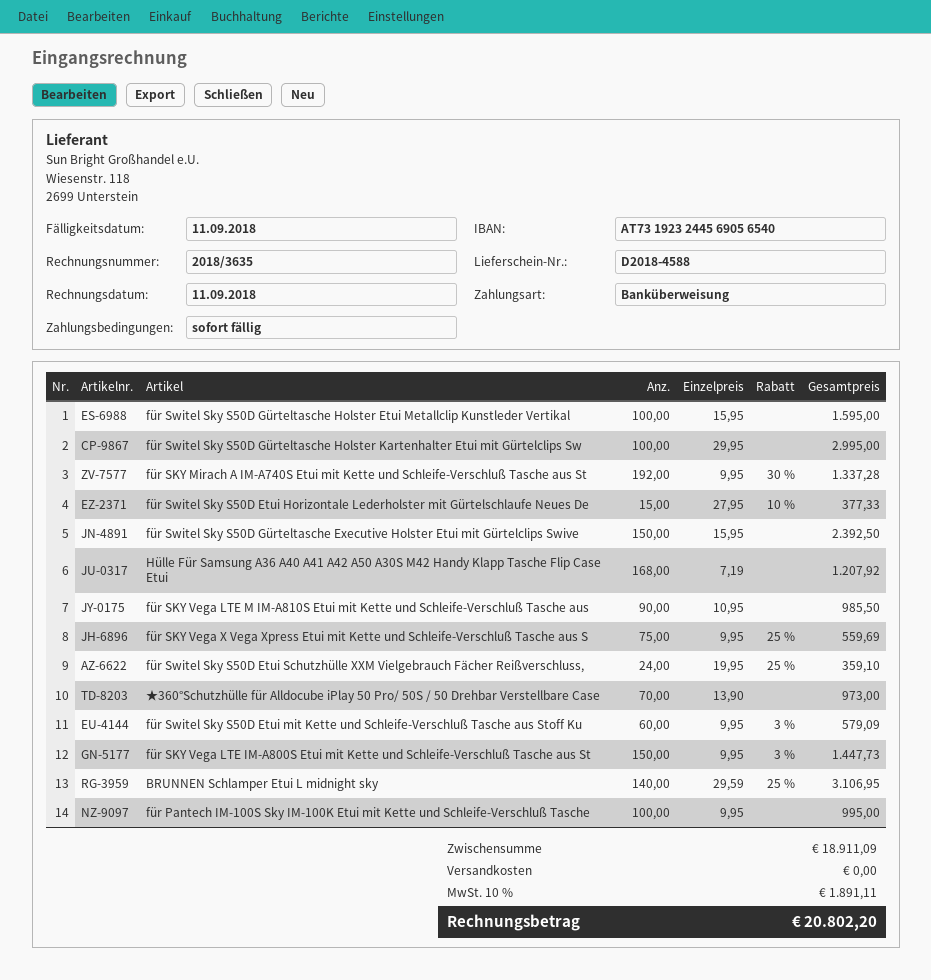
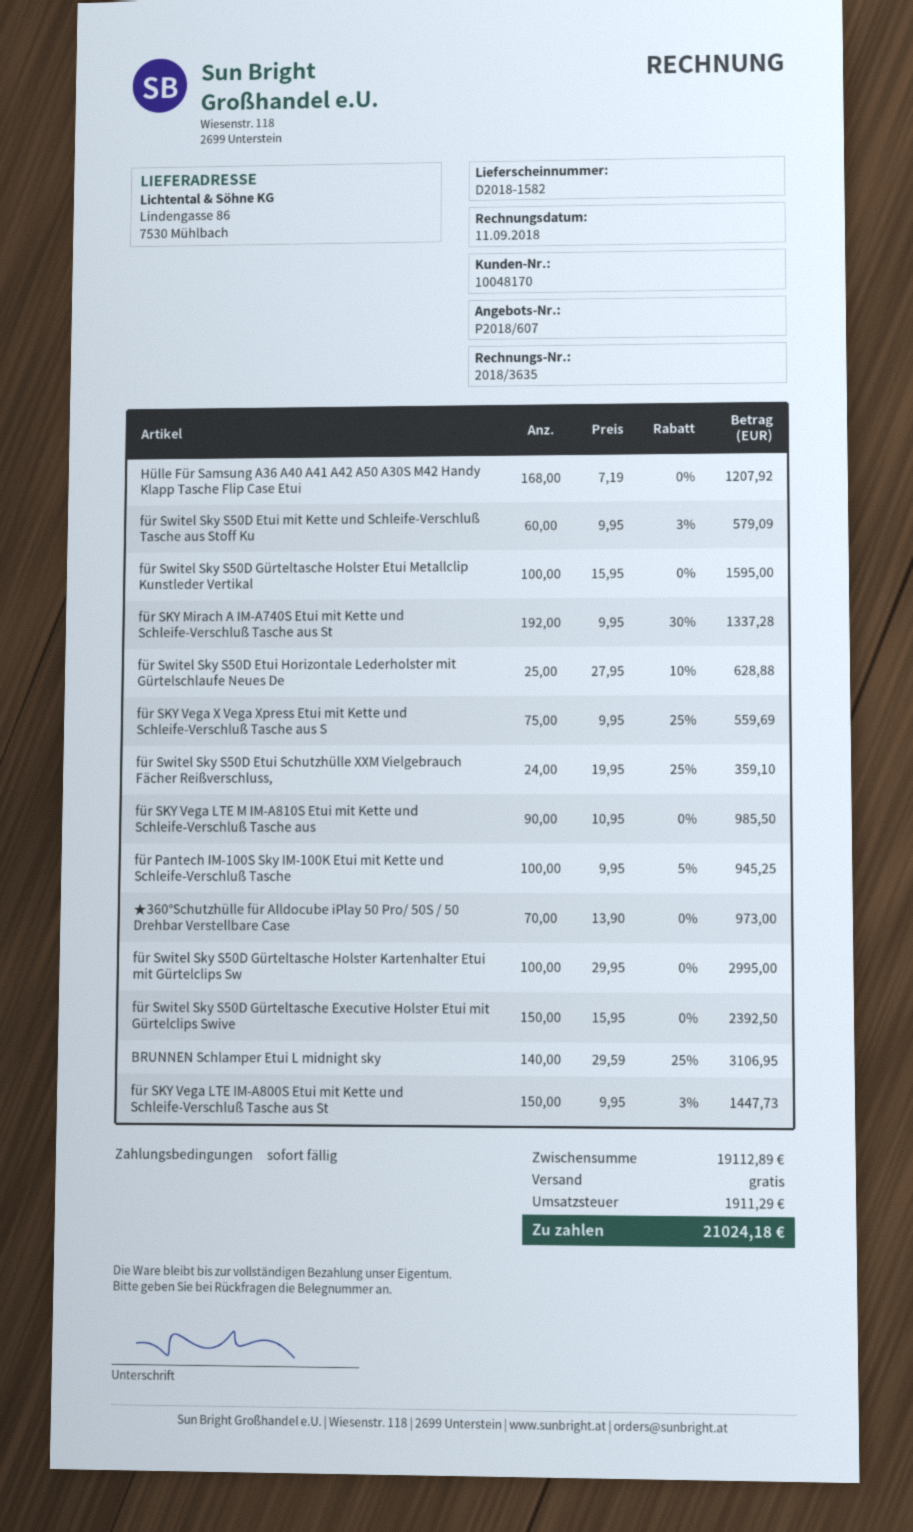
delivery note number: D2018-4588 -> D2018-1582
für Switel Sky S50D Etui Horizontale Lederholster mit Gürtelschlaufe Neues De: 15 x 27.95 - 10% = 377.33 -> 25 x 27.95 - 10% = 628.88
für Pantech IM-100S Sky IM-100K Etui mit Kette und Schleife-Verschluß Tasche: 100 x 9.95 = 995.00 -> 100 x 9.95 - 5% = 945.25
subtotal: 18911.09 -> 19112.89
tax: 1891.11 -> 1911.29
total: 20802.20 -> 21024.18

